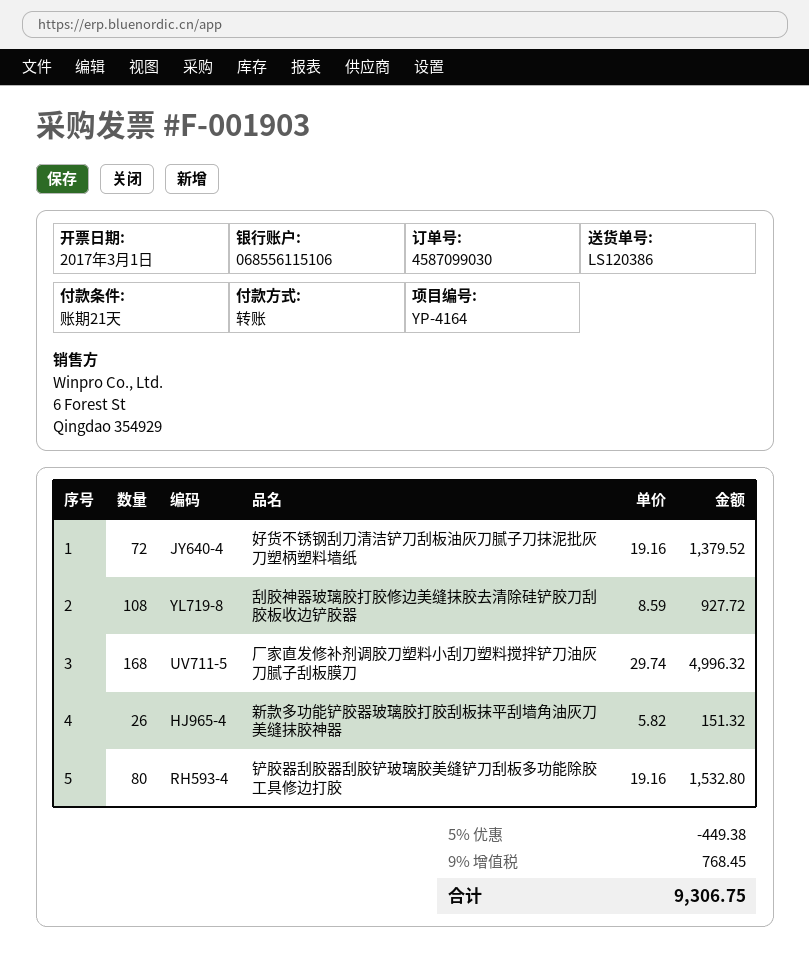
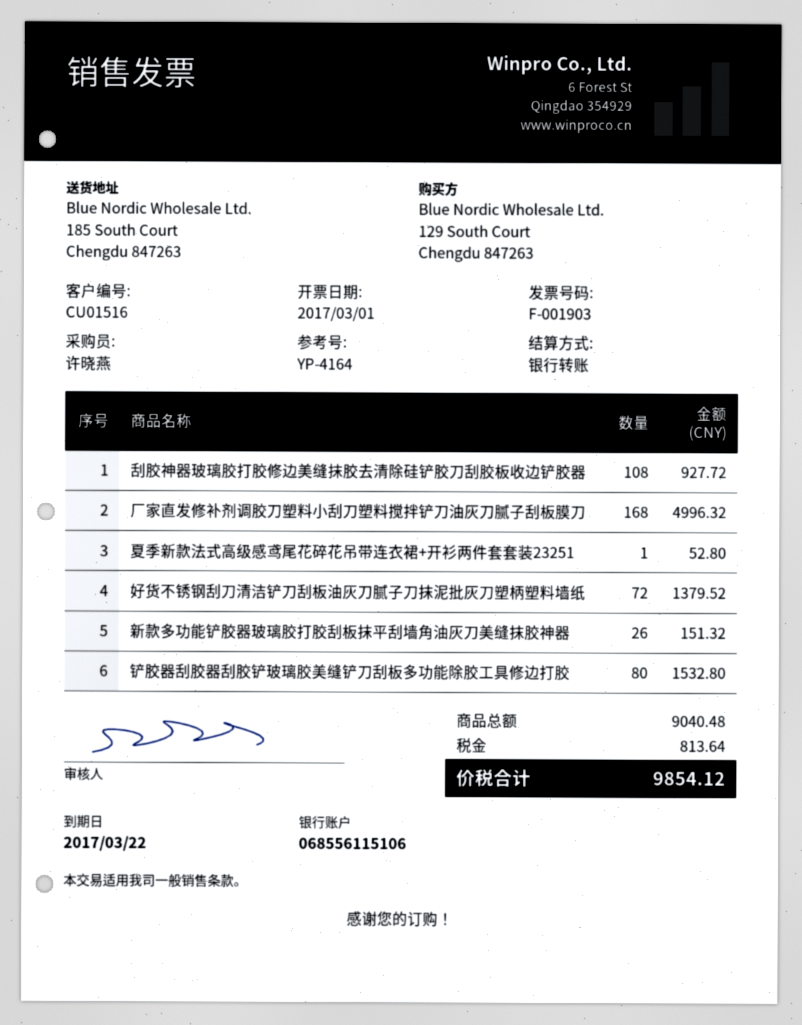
夏季新款法式高级感鸢尾花碎花吊带连衣裙+开衫两件套套装23251: none -> 1 for 52.80
discount: 5% = 449.38 -> none
tax: 768.45 -> 813.64
total: 9306.75 -> 9854.12

